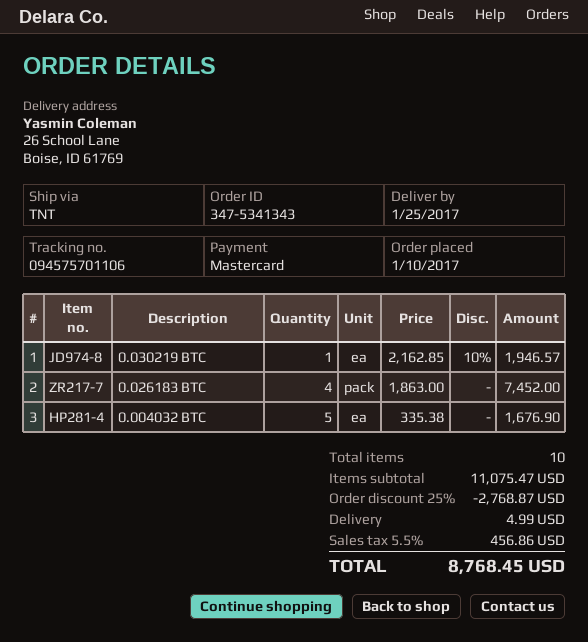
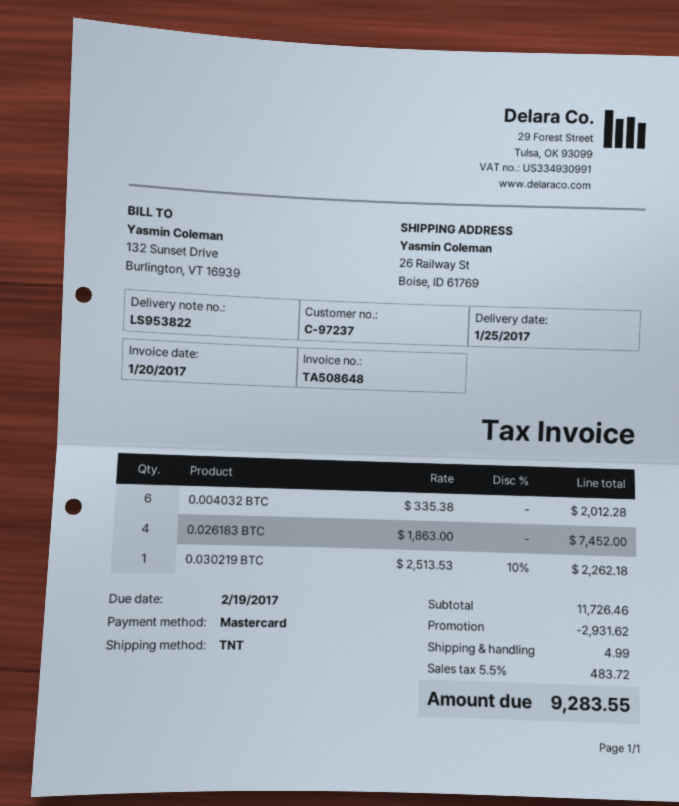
ship to: 26 School Lane, Boise, ID 61769 -> 26 Railway St, Boise, ID 61769
0.030219 BTC: 1 x 2162.85 - 10% = 1946.57 -> 1 x 2513.53 - 10% = 2262.18
0.004032 BTC: 5 x 335.38 = 1676.90 -> 6 x 335.38 = 2012.28
subtotal: 11075.47 -> 11726.46
discount: 2768.87 -> 2931.62
tax: 5.5% = 456.86 -> 5.5% = 483.72
total: 8768.45 -> 9283.55

